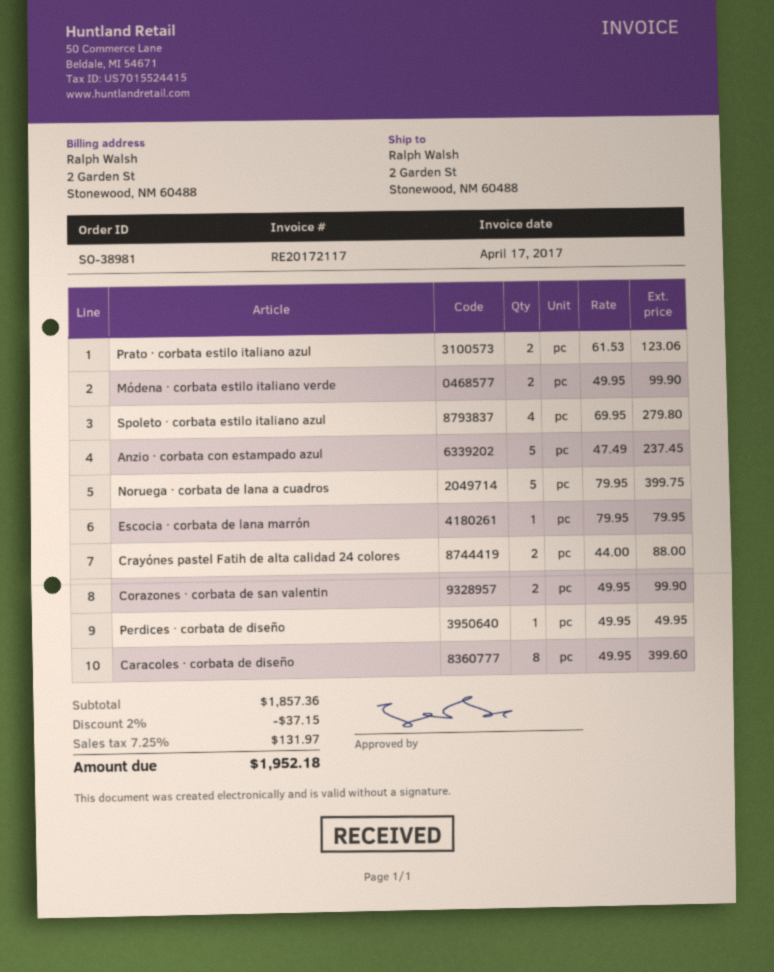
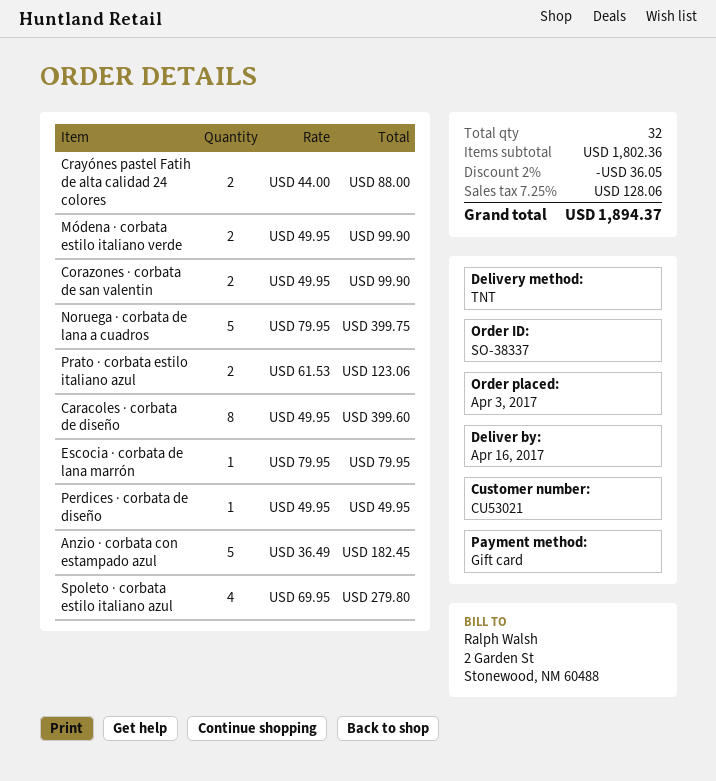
order number: SO-38981 -> SO-38337
Anzio · corbata con estampado azul: 5 x 47.49 = 237.45 -> 5 x 36.49 = 182.45
subtotal: 1857.36 -> 1802.36
discount: 2% = 37.15 -> 2% = 36.05
tax: 7.25% = 131.97 -> 7.25% = 128.06
total: 1952.18 -> 1894.37

